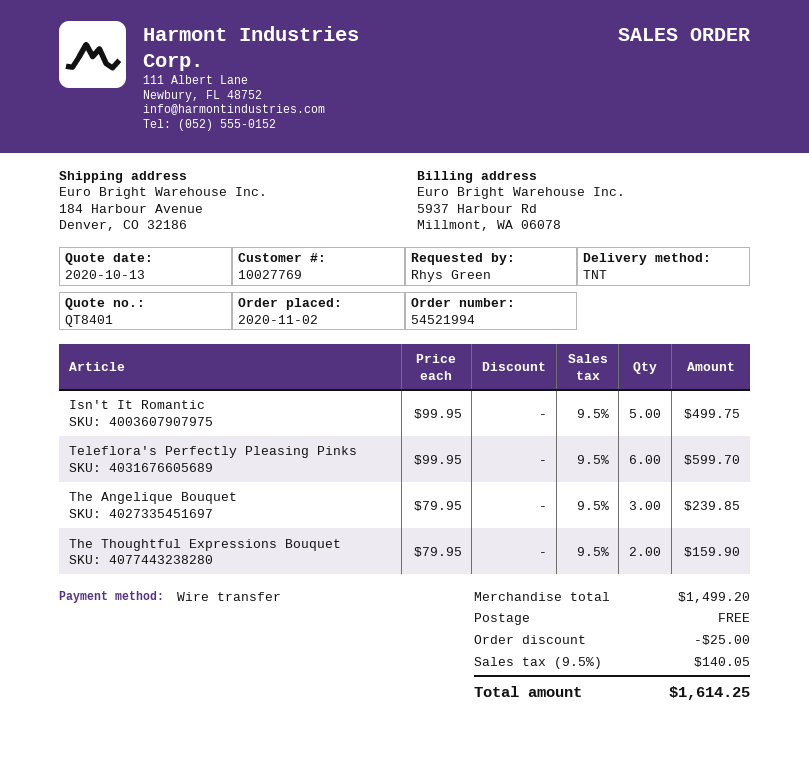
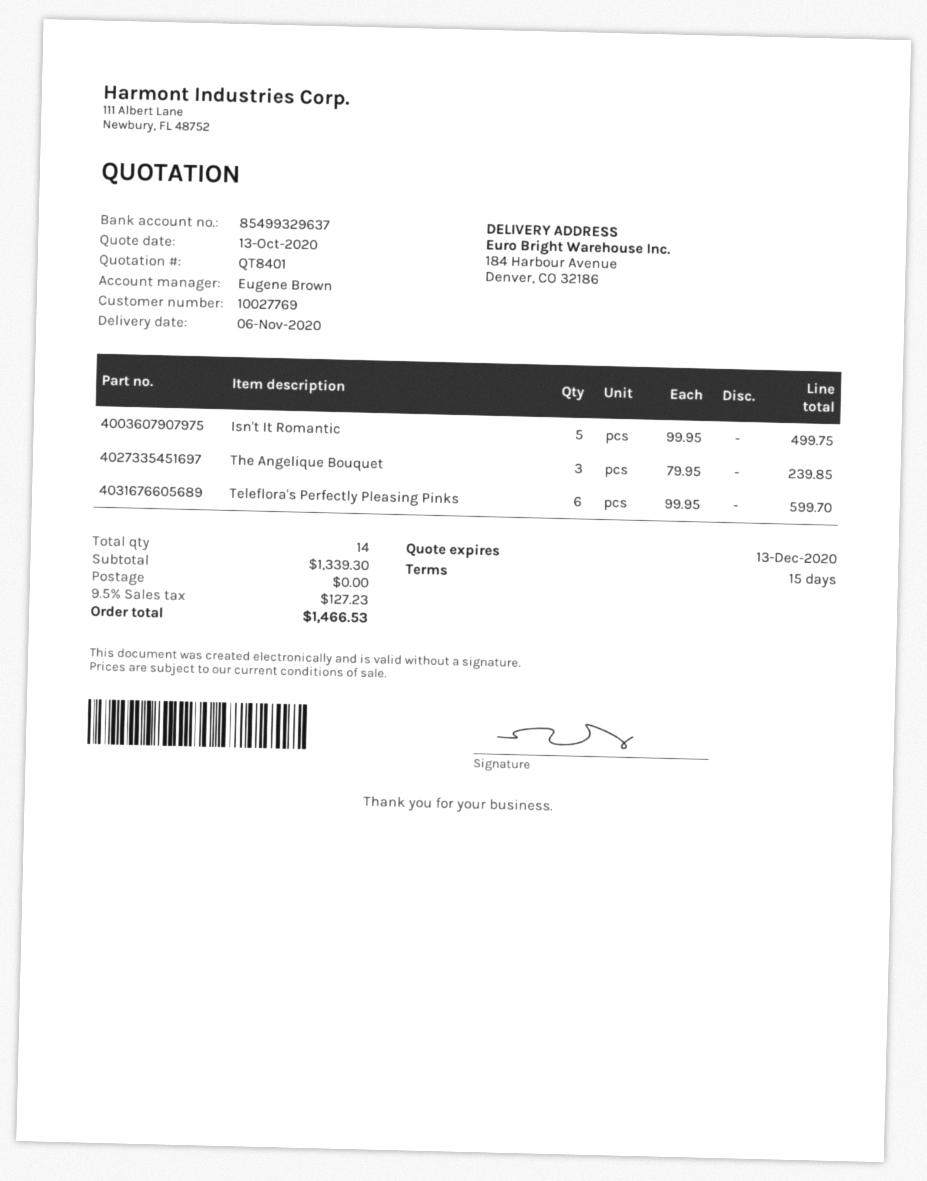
The Thoughtful Expressions Bouquet: 2 x 79.95 = 159.90 -> none
subtotal: 1499.20 -> 1339.30
discount: 25.00 -> none
tax: 9.5% = 140.05 -> 9.5% = 127.23
total: 1614.25 -> 1466.53

